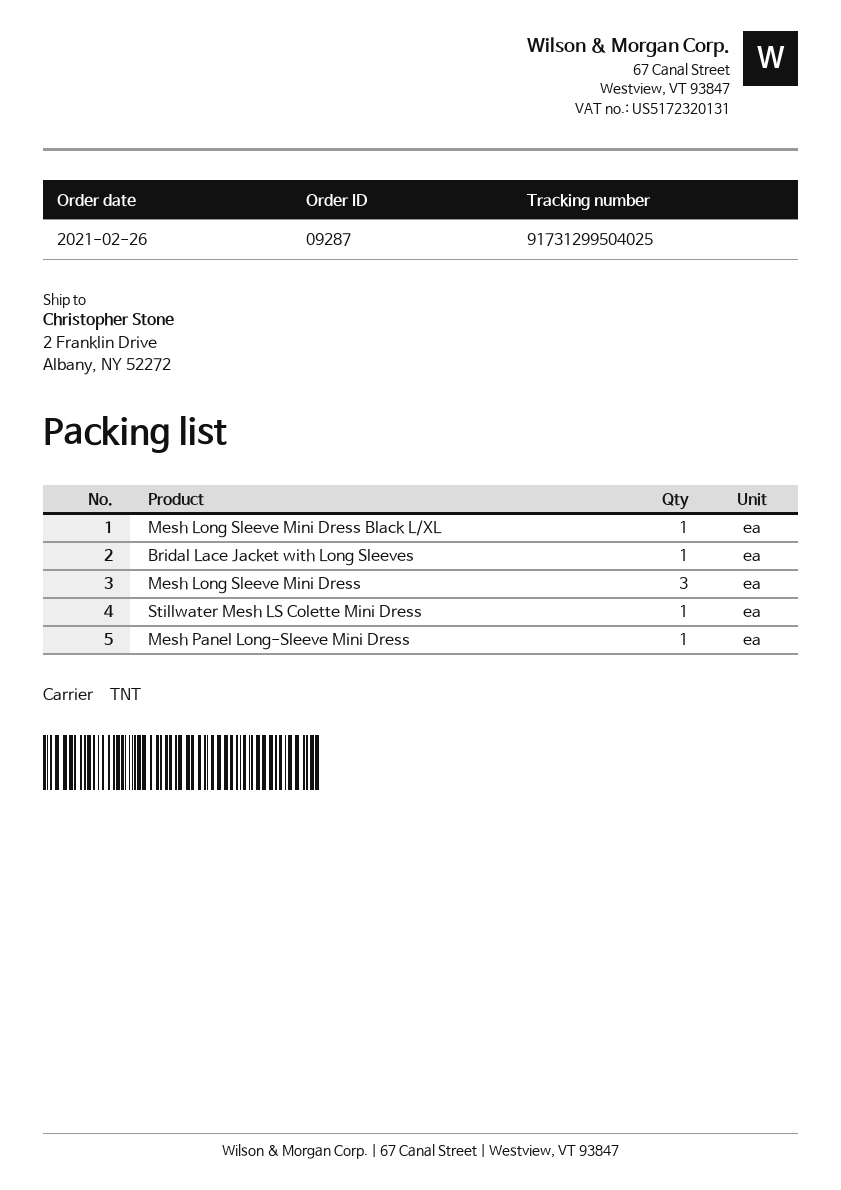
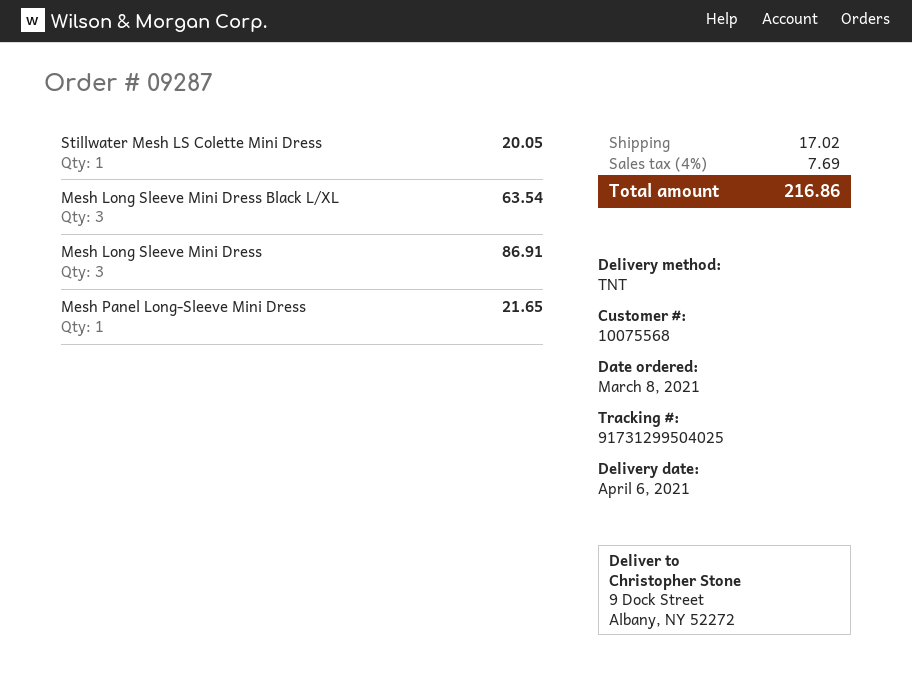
order date: 2021-02-26 -> 2021-03-08
ship to: 2 Franklin Drive, Albany, NY 52272 -> 9 Dock Street, Albany, NY 52272
Mesh Long Sleeve Mini Dress Black L/XL: 1 -> 3
Bridal Lace Jacket with Long Sleeves: 1 -> none

